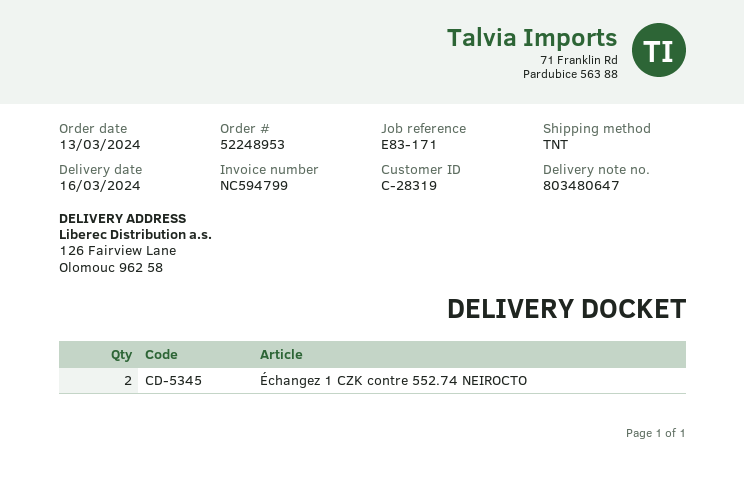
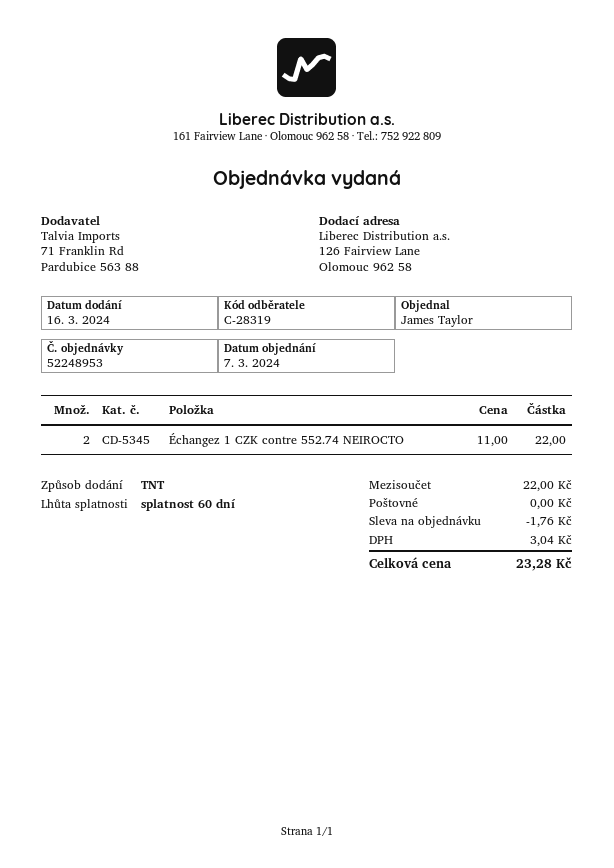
order date: 2024-03-13 -> 2024-03-07

